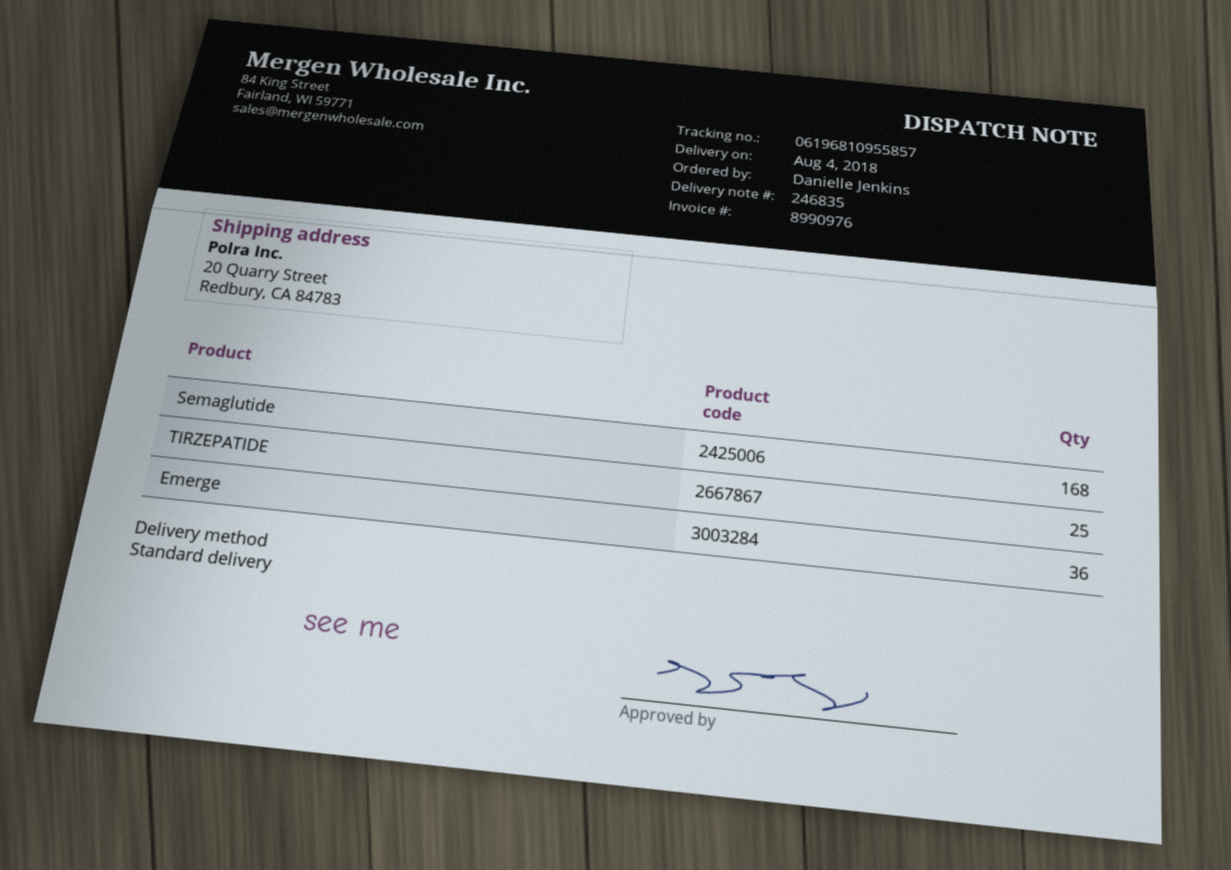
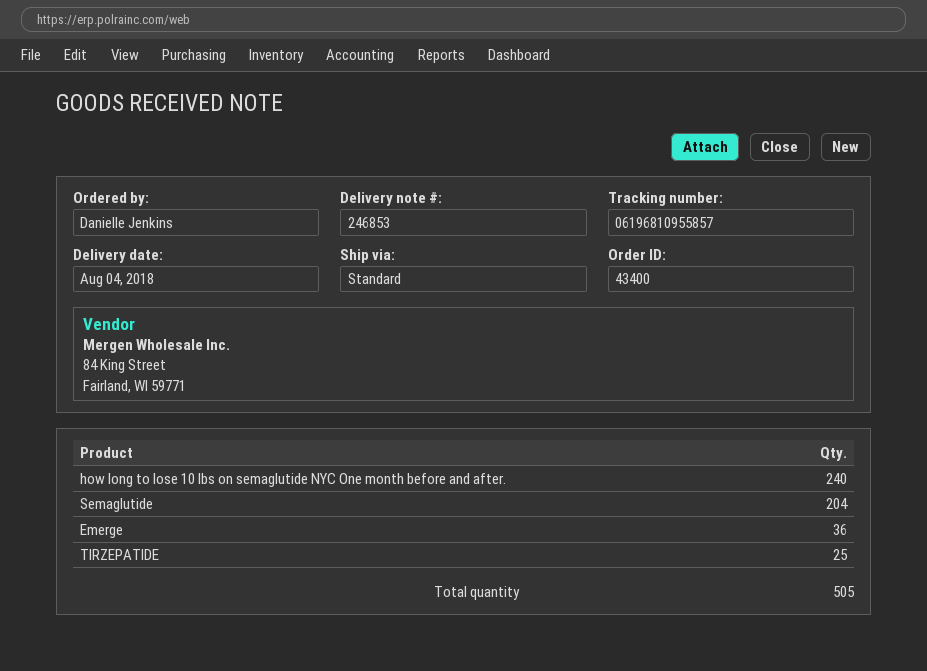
delivery note number: 246835 -> 246853
Semaglutide: 168 -> 204
how long to lose 10 lbs on semaglutide NYC One month before and after.: none -> 240

